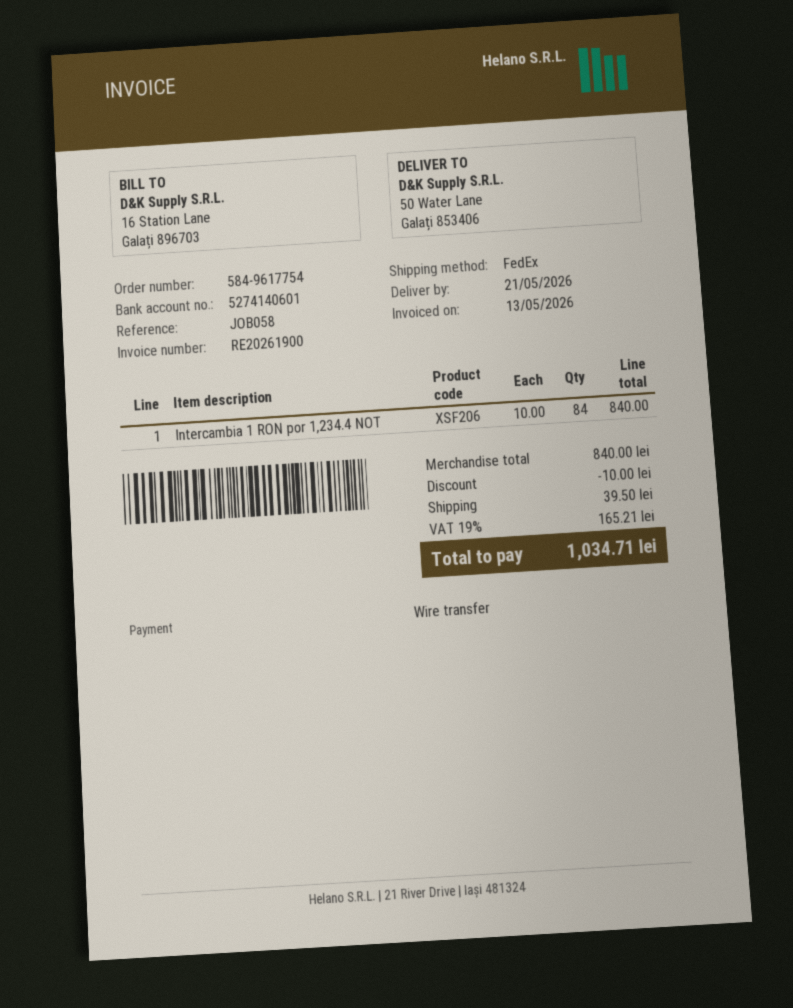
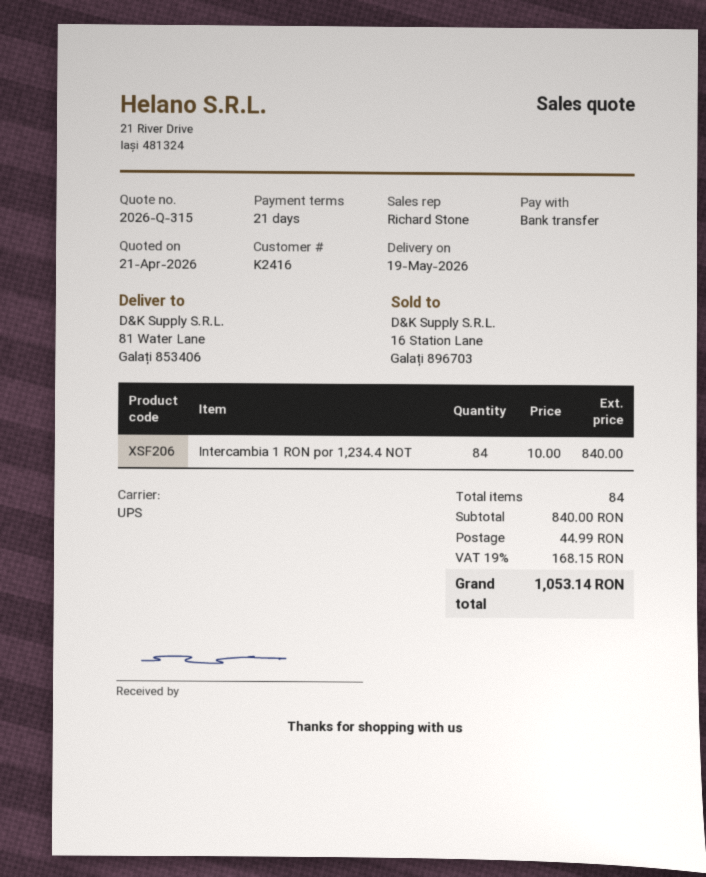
delivery date: 2026-05-21 -> 2026-05-19
shipping method: FedEx -> UPS
ship to: 50 Water Lane, Galați 853406 -> 81 Water Lane, Galați 853406
discount: 10.00 -> none
shipping: 39.50 -> 44.99
tax: 19% = 165.21 -> 19% = 168.15
total: 1034.71 -> 1053.14

